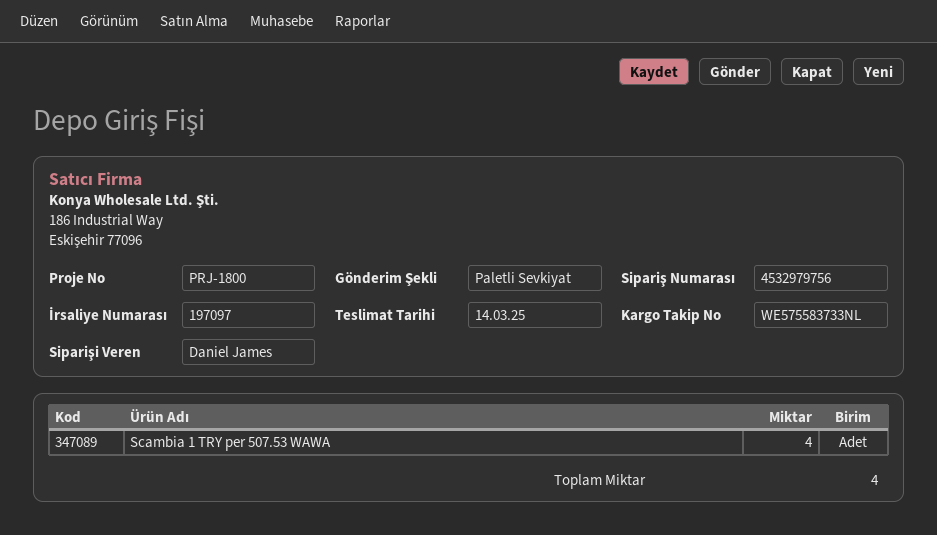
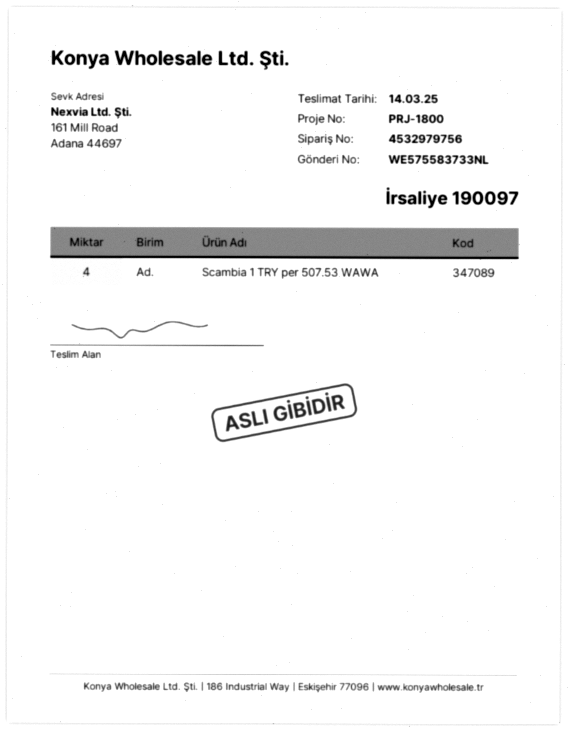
delivery note number: 197097 -> 190097

